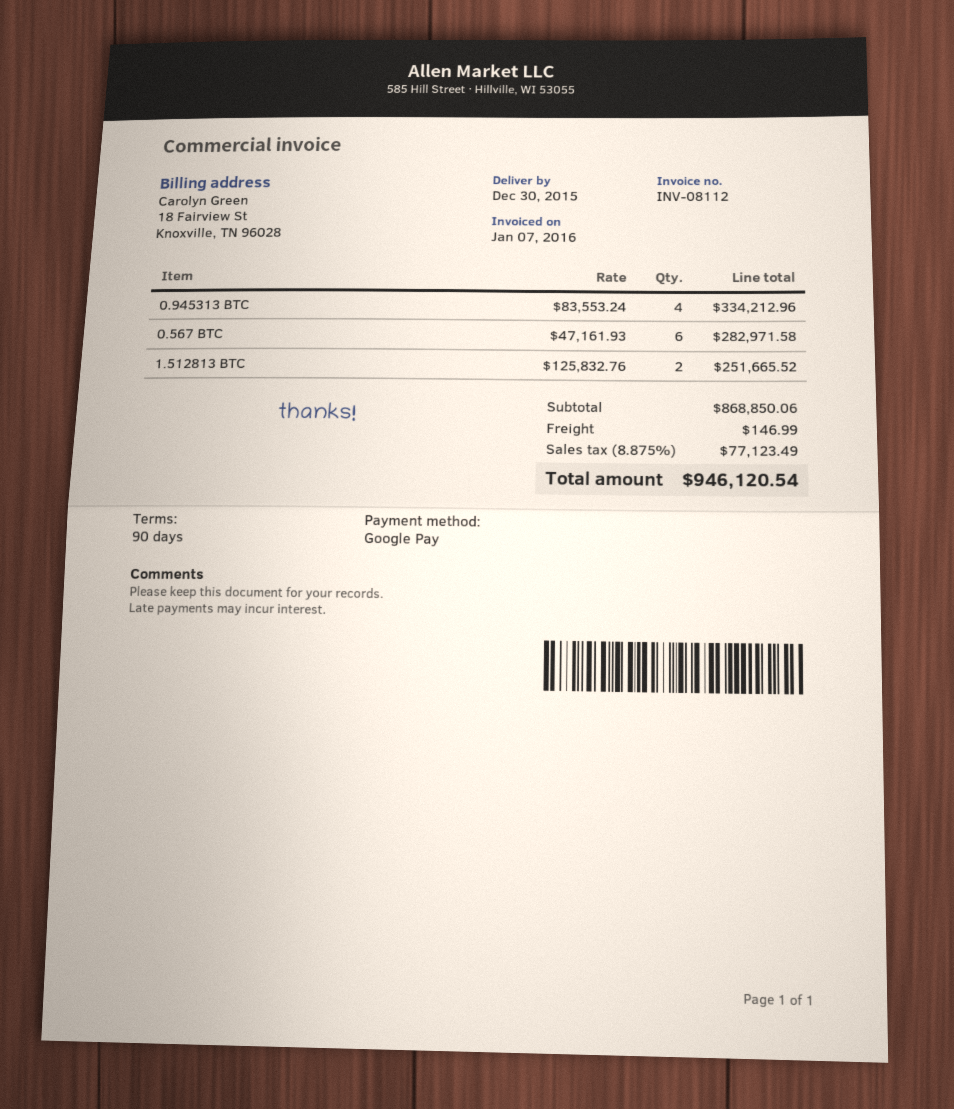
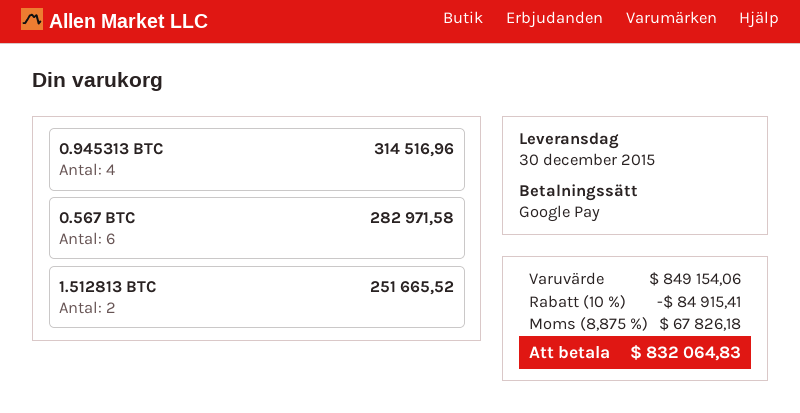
0.945313 BTC: 4 for 334212.96 -> 4 for 314516.96
subtotal: 868850.06 -> 849154.06
discount: none -> 10% = 84915.41
shipping: 146.99 -> none
tax: 8.875% = 77123.49 -> 8.875% = 67826.18
total: 946120.54 -> 832064.83

